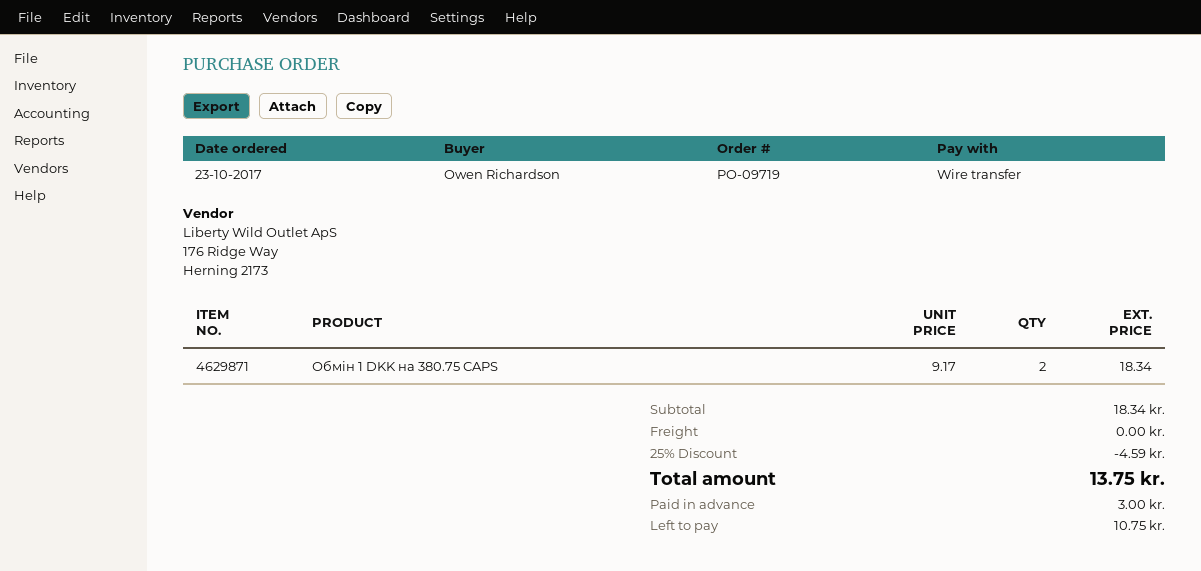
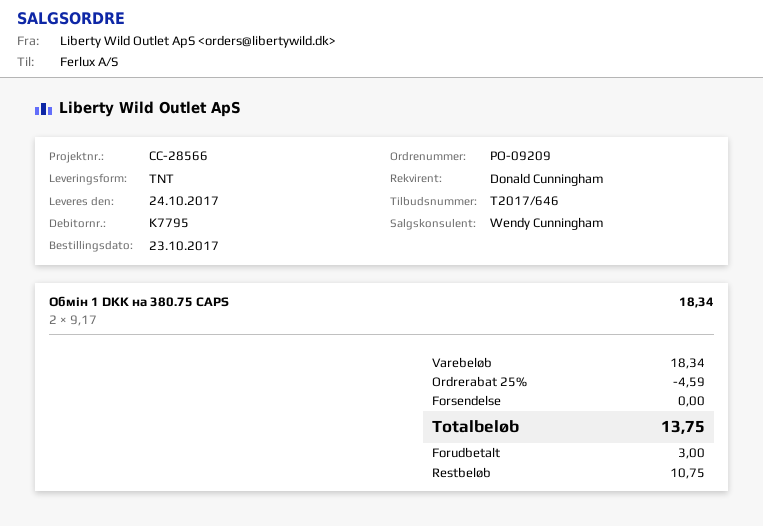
order number: PO-09719 -> PO-09209
ordered by: Owen Richardson -> Donald Cunningham

